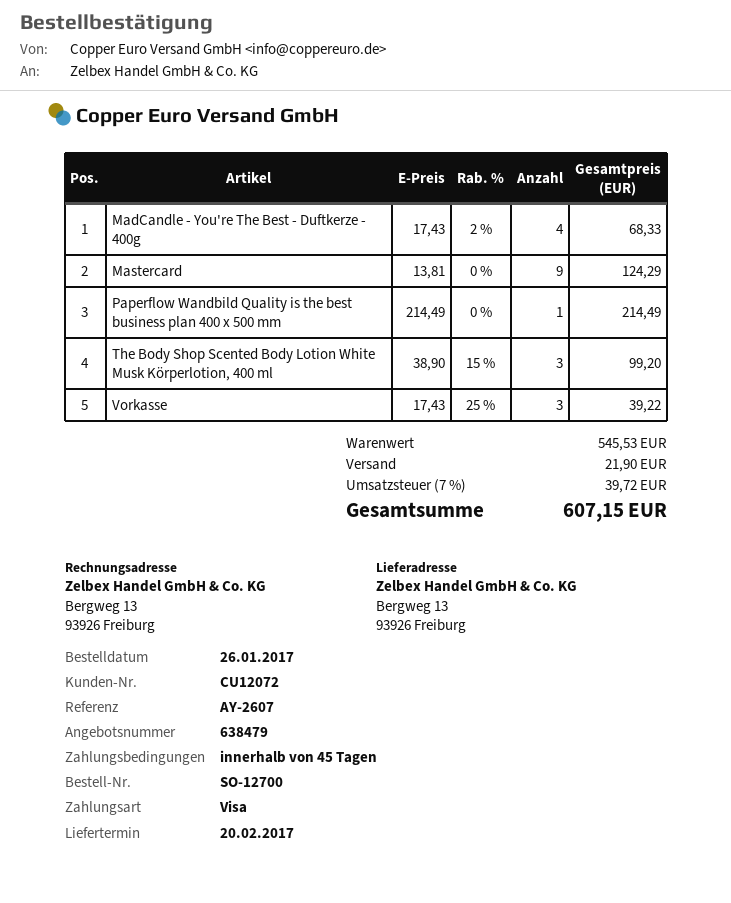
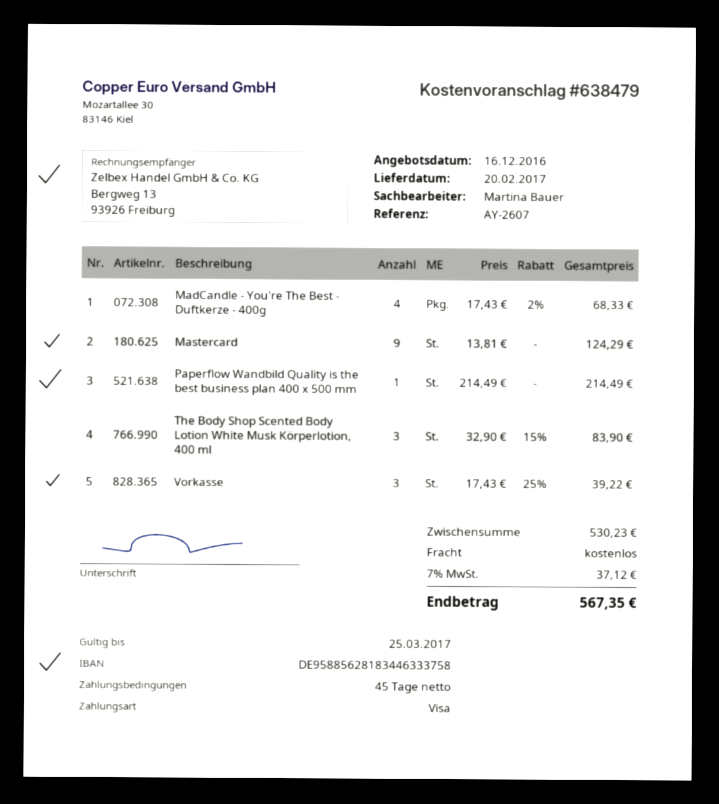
The Body Shop Scented Body Lotion White Musk Körperlotion, 400 ml: 3 x 38.90 - 15% = 99.20 -> 3 x 32.90 - 15% = 83.90
subtotal: 545.53 -> 530.23
shipping: 21.90 -> 0.00
tax: 7% = 39.72 -> 7% = 37.12
total: 607.15 -> 567.35

